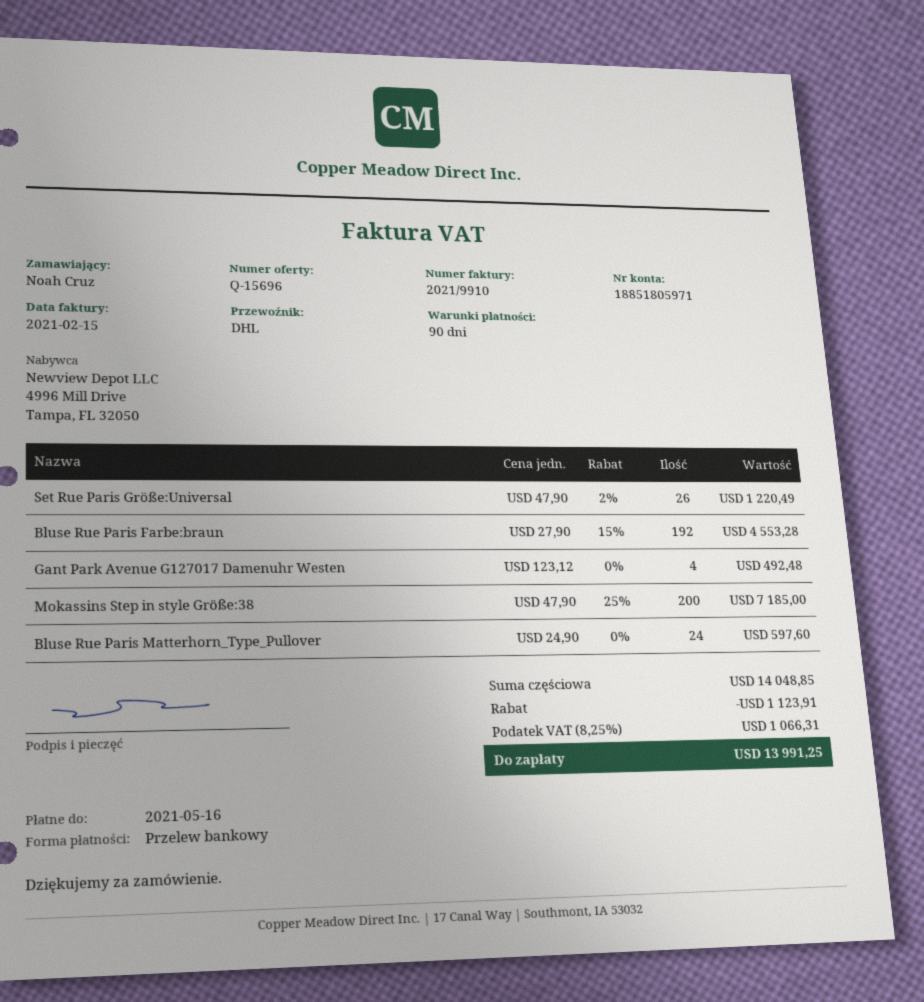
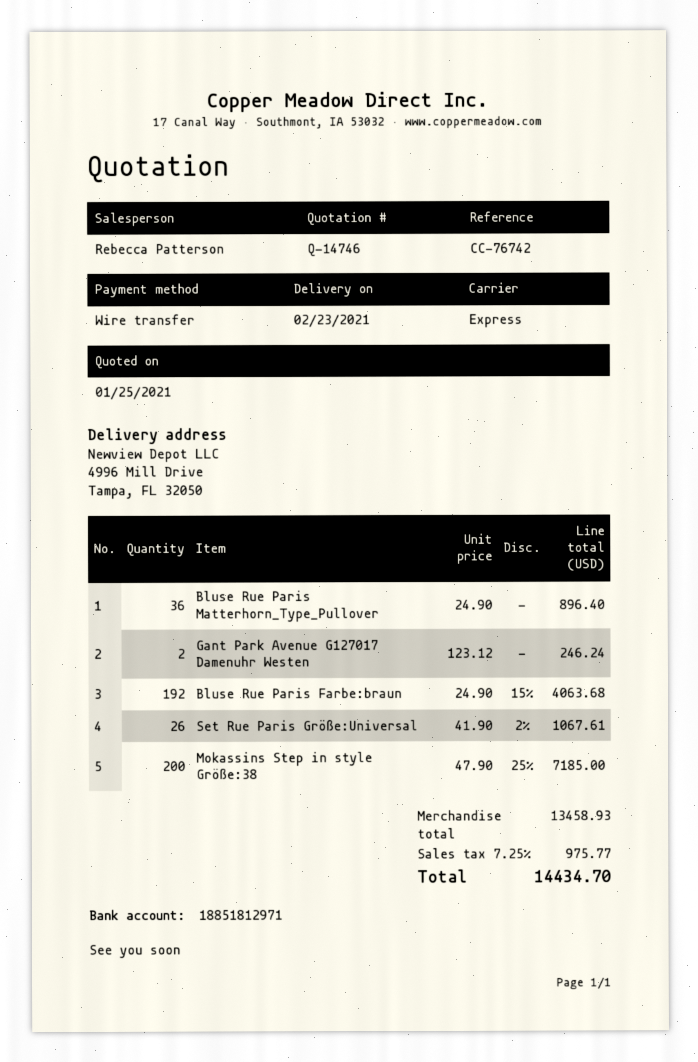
quote number: Q-15696 -> Q-14746
bank account: 18851805971 -> 18851812971
shipping method: DHL -> express
Set Rue Paris Größe:Universal: 26 x 47.90 - 2% = 1220.49 -> 26 x 41.90 - 2% = 1067.61
Bluse Rue Paris Farbe:braun: 192 x 27.90 - 15% = 4553.28 -> 192 x 24.90 - 15% = 4063.68
Gant Park Avenue G127017 Damenuhr Westen: 4 x 123.12 = 492.48 -> 2 x 123.12 = 246.24
Bluse Rue Paris Matterhorn_Type_Pullover: 24 x 24.90 = 597.60 -> 36 x 24.90 = 896.40
subtotal: 14048.85 -> 13458.93
discount: 1123.91 -> none
tax: 8.25% = 1066.31 -> 7.25% = 975.77
total: 13991.25 -> 14434.70

